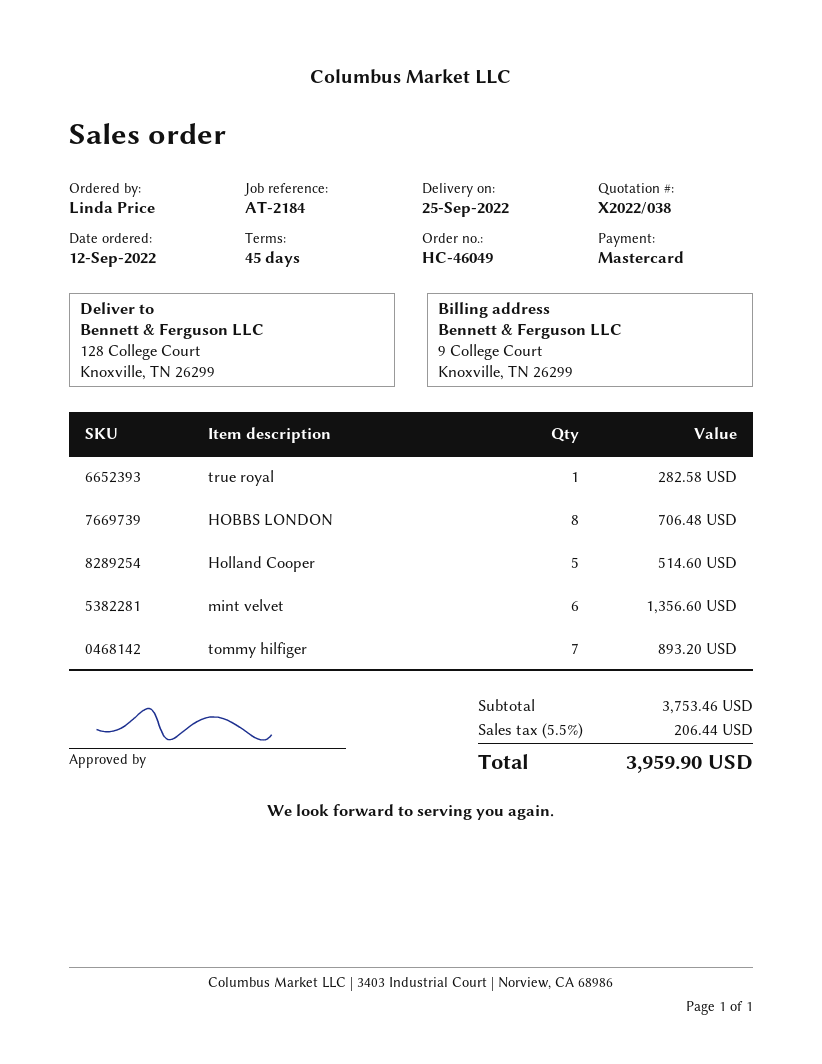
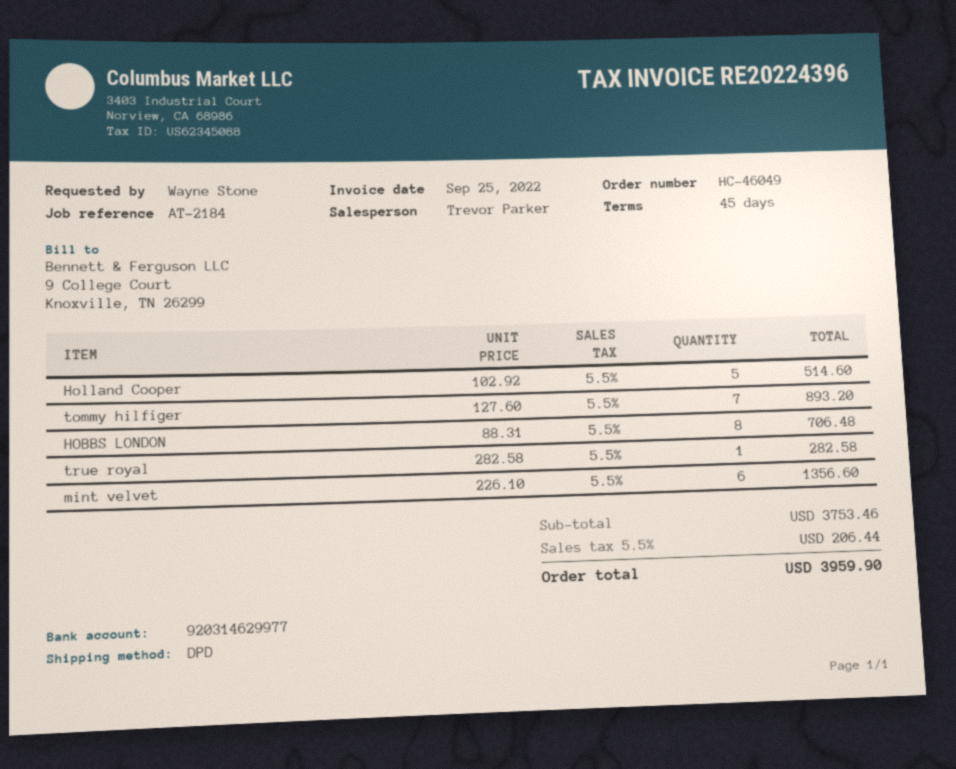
ordered by: Linda Price -> Wayne Stone

